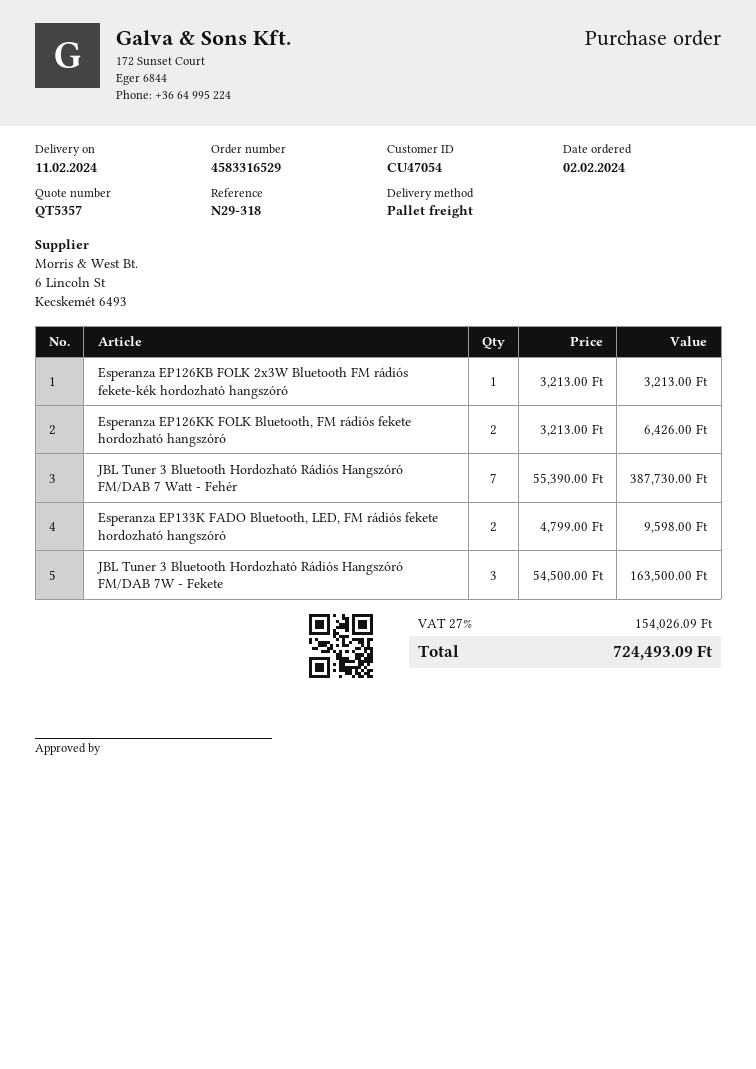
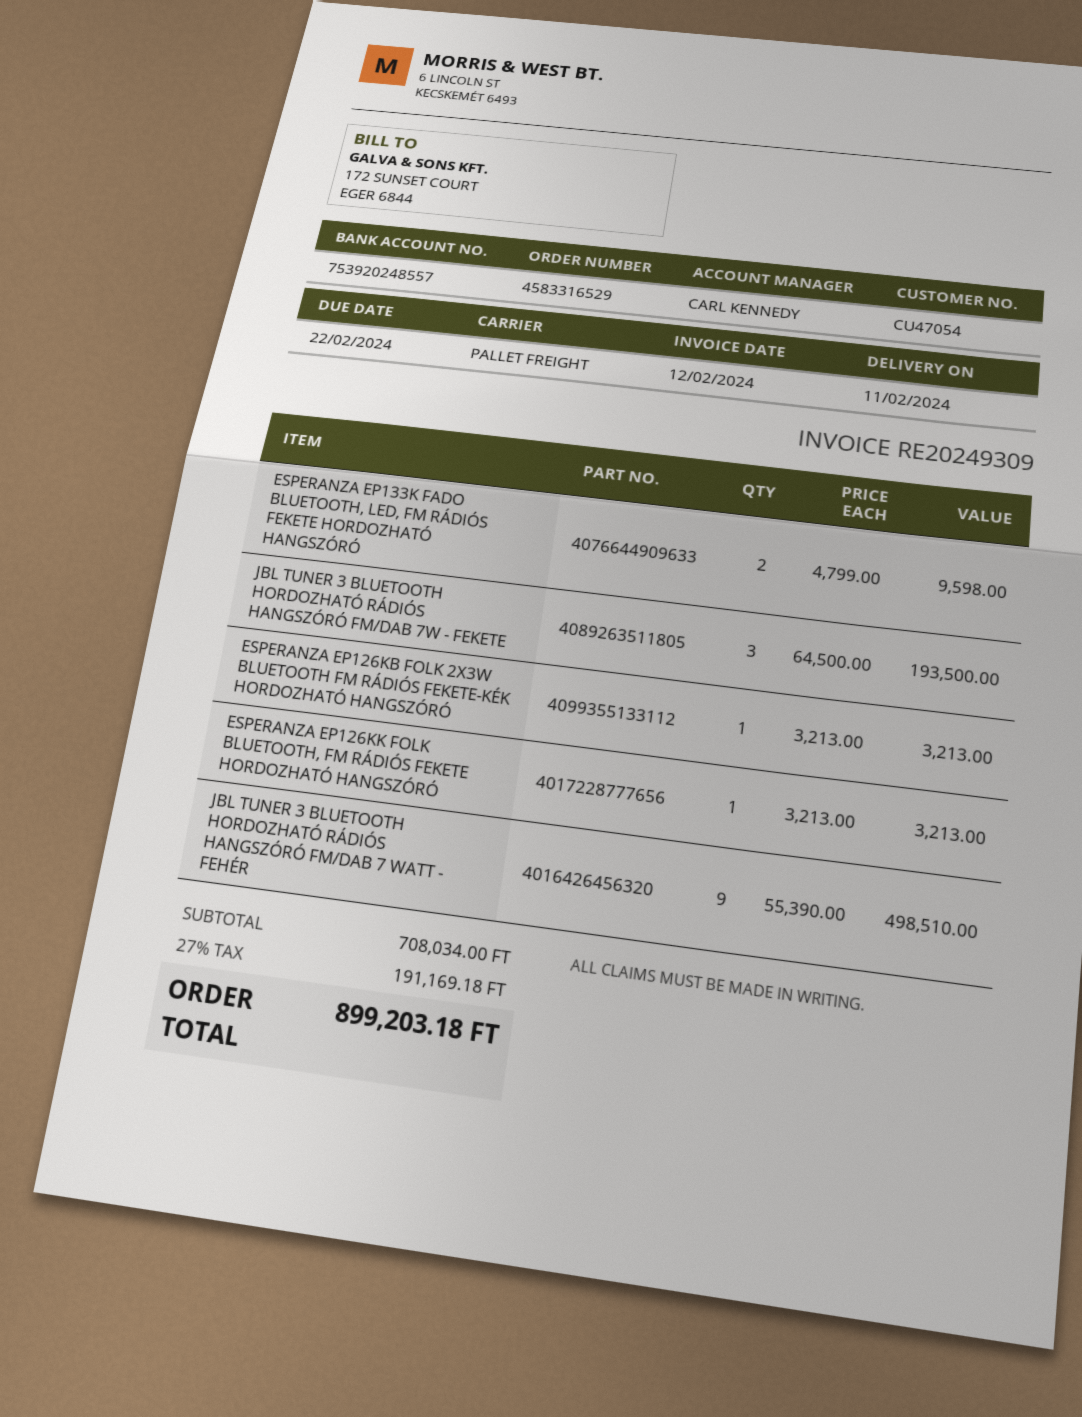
Esperanza EP126KK FOLK Bluetooth, FM rádiós fekete hordozható hangszóró: 2 x 3213.00 = 6426.00 -> 1 x 3213.00 = 3213.00
JBL Tuner 3 Bluetooth Hordozható Rádiós Hangszóró FM/DAB 7 Watt - Fehér: 7 x 55390.00 = 387730.00 -> 9 x 55390.00 = 498510.00
JBL Tuner 3 Bluetooth Hordozható Rádiós Hangszóró FM/DAB 7W - Fekete: 3 x 54500.00 = 163500.00 -> 3 x 64500.00 = 193500.00
tax: 27% = 154026.09 -> 27% = 191169.18
total: 724493.09 -> 899203.18

